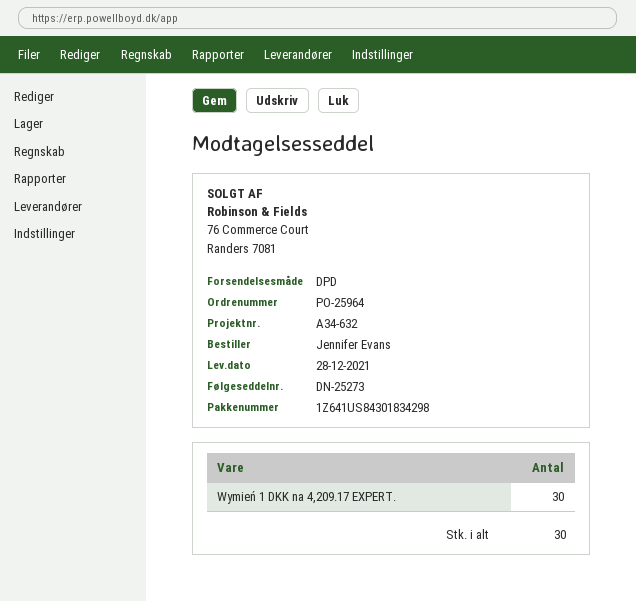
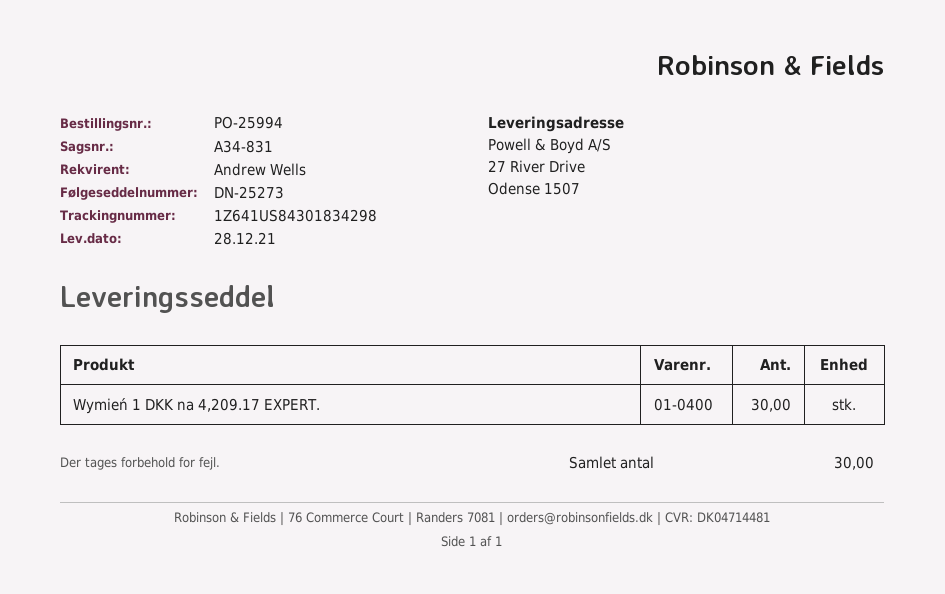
order number: PO-25964 -> PO-25994
reference: A34-632 -> A34-831
ordered by: Jennifer Evans -> Andrew Wells

